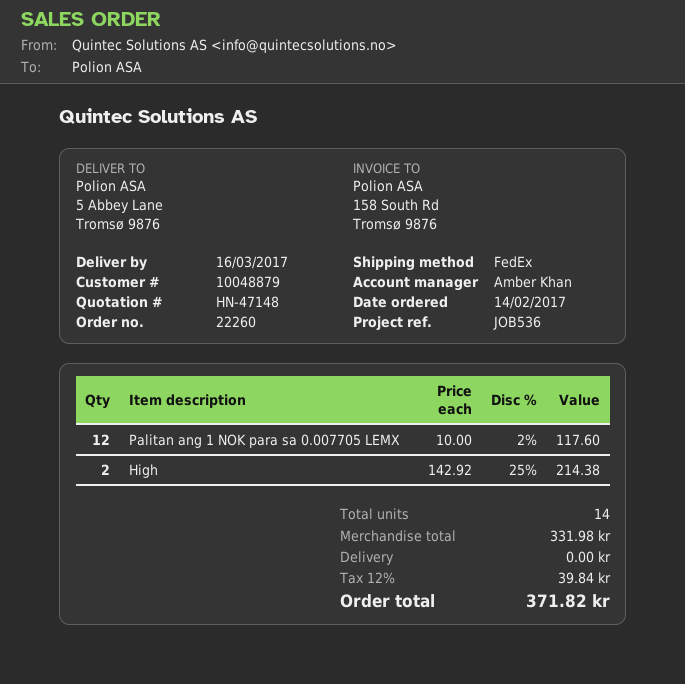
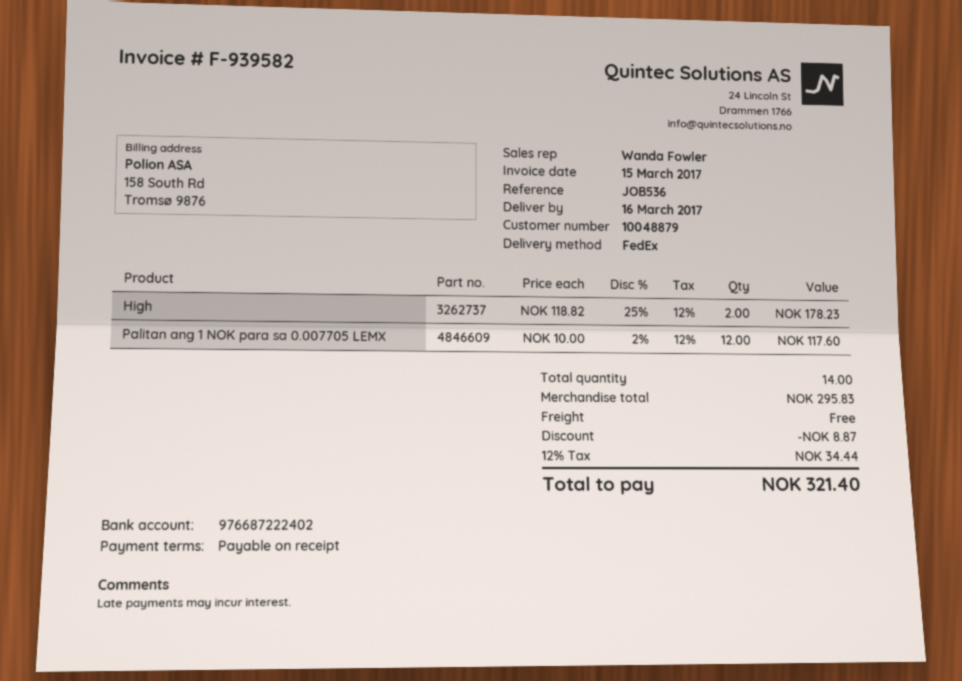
sales rep: Amber Khan -> Wanda Fowler
High: 2 x 142.92 - 25% = 214.38 -> 2 x 118.82 - 25% = 178.23
subtotal: 331.98 -> 295.83
discount: none -> 8.87
tax: 12% = 39.84 -> 12% = 34.44
total: 371.82 -> 321.40

